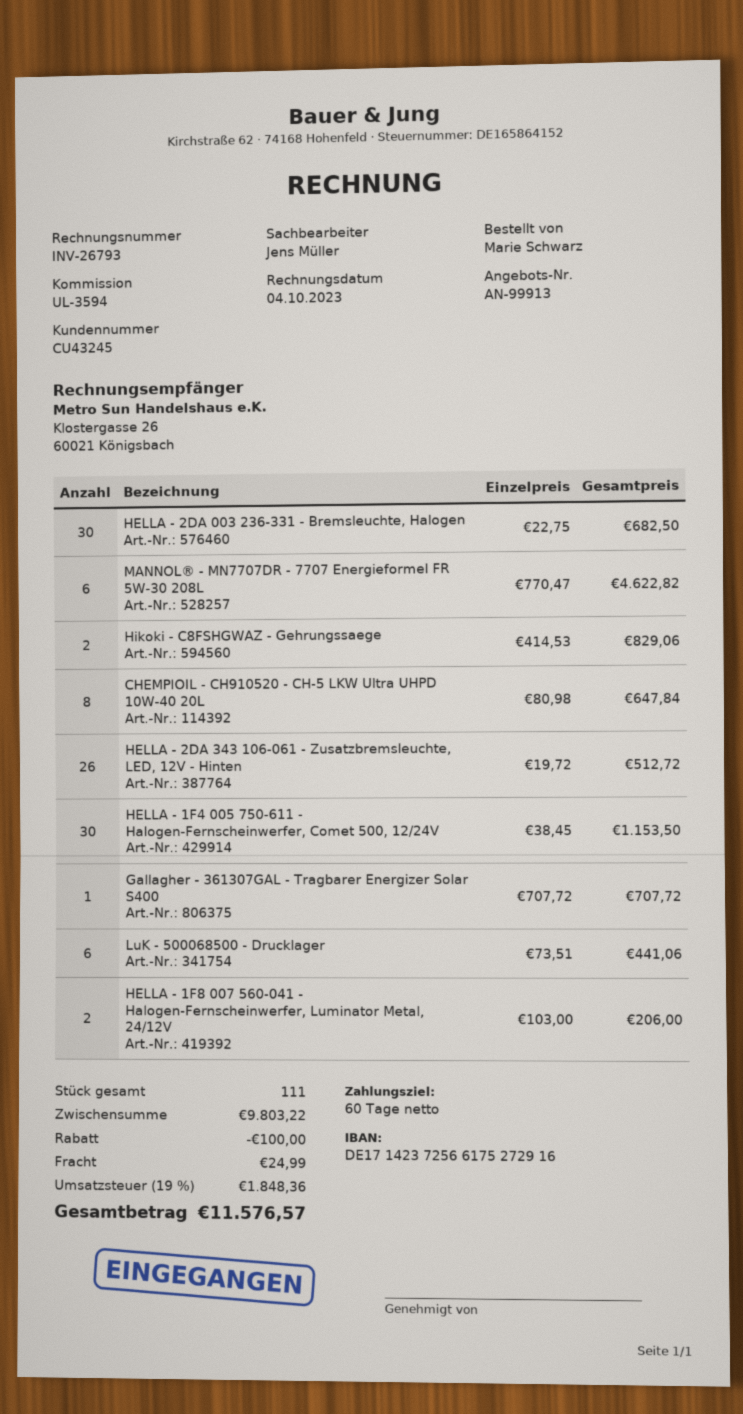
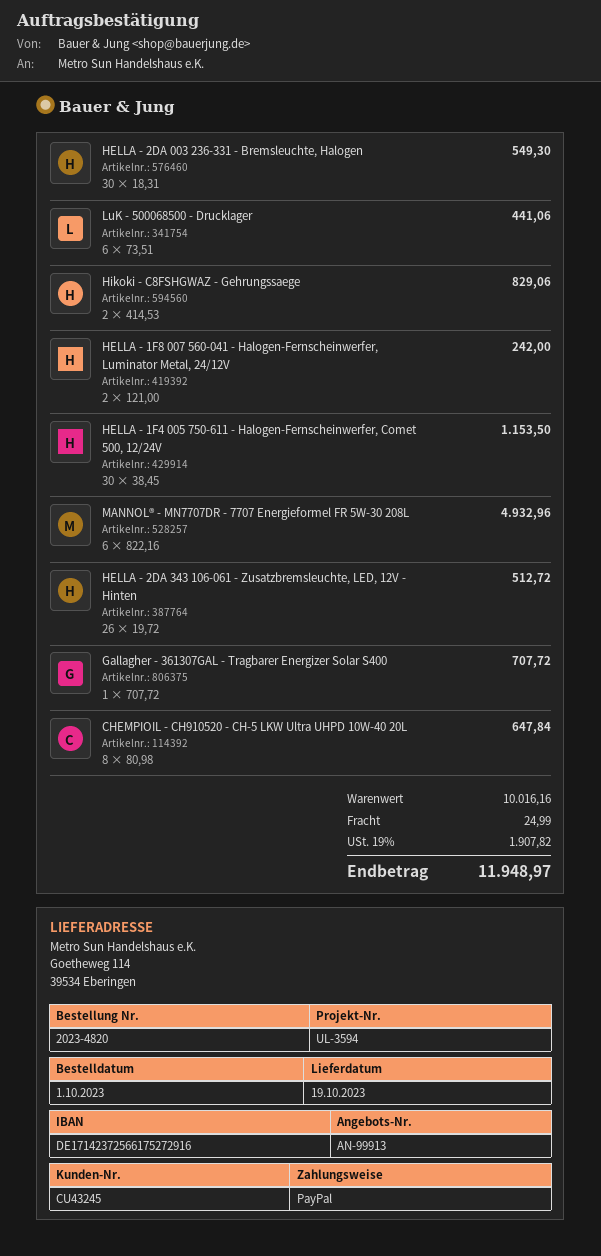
HELLA - 2DA 003 236-331 - Bremsleuchte, Halogen: 30 x 22.75 = 682.50 -> 30 x 18.31 = 549.30
MANNOL® - MN7707DR - 7707 Energieformel FR 5W-30 208L: 6 x 770.47 = 4622.82 -> 6 x 822.16 = 4932.96
HELLA - 1F8 007 560-041 - Halogen-Fernscheinwerfer, Luminator Metal, 24/12V: 2 x 103.00 = 206.00 -> 2 x 121.00 = 242.00
subtotal: 9803.22 -> 10016.16
discount: 100.00 -> none
tax: 19% = 1848.36 -> 19% = 1907.82
total: 11576.57 -> 11948.97

